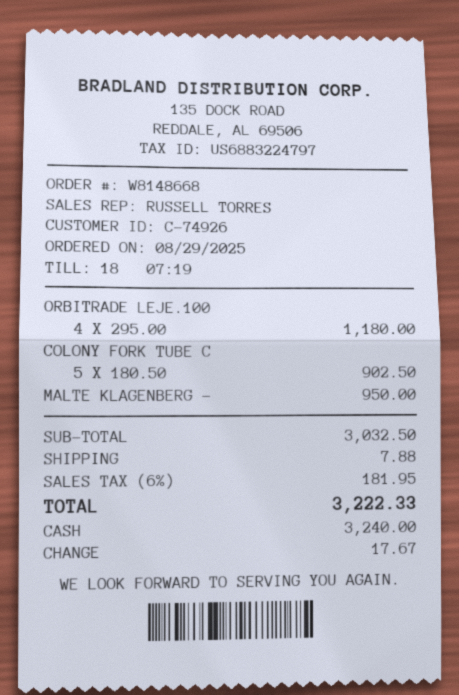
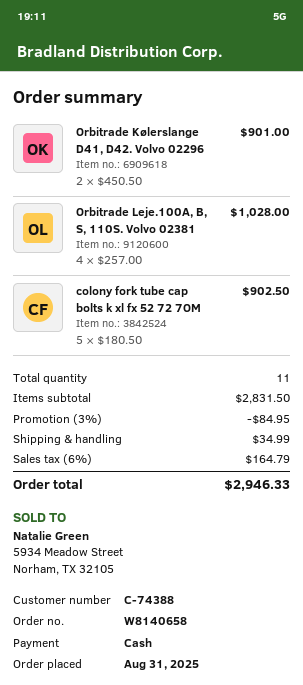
order number: W8148668 -> W8140658
order date: 2025-08-29 -> 2025-08-31
customer number: C-74926 -> C-74388
ORBITRADE LEJE.100: 4 x 295.00 = 1180.00 -> 4 x 257.00 = 1028.00
MALTE KLAGENBERG -: 1 x 950.00 = 950.00 -> none
Orbitrade Kølerslange D41, D42. Volvo 02296: none -> 2 x 450.50 = 901.00
subtotal: 3032.50 -> 2831.50
discount: none -> 3% = 84.95
shipping: 7.88 -> 34.99
tax: 6% = 181.95 -> 6% = 164.79
total: 3222.33 -> 2946.33

